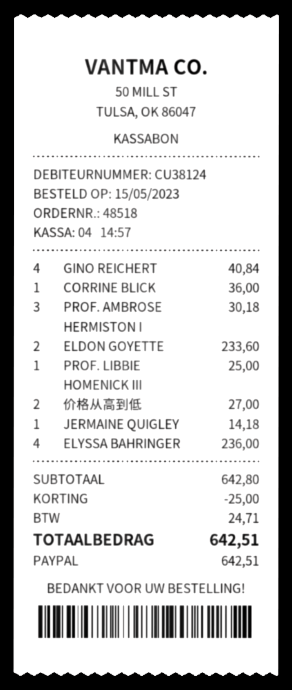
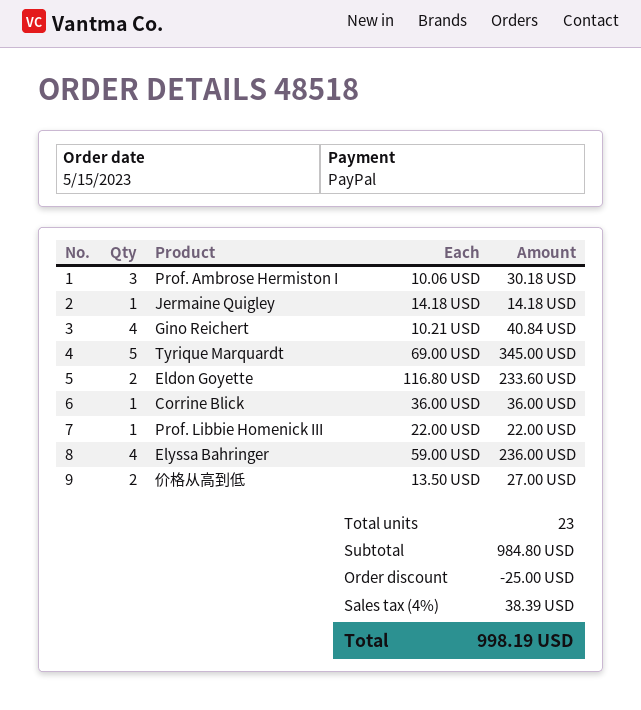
PROF. LIBBIE HOMENICK III: 1 for 25.00 -> 1 for 22.00
Tyrique Marquardt: none -> 5 for 345.00
subtotal: 642.80 -> 984.80
tax: 24.71 -> 38.39
total: 642.51 -> 998.19

